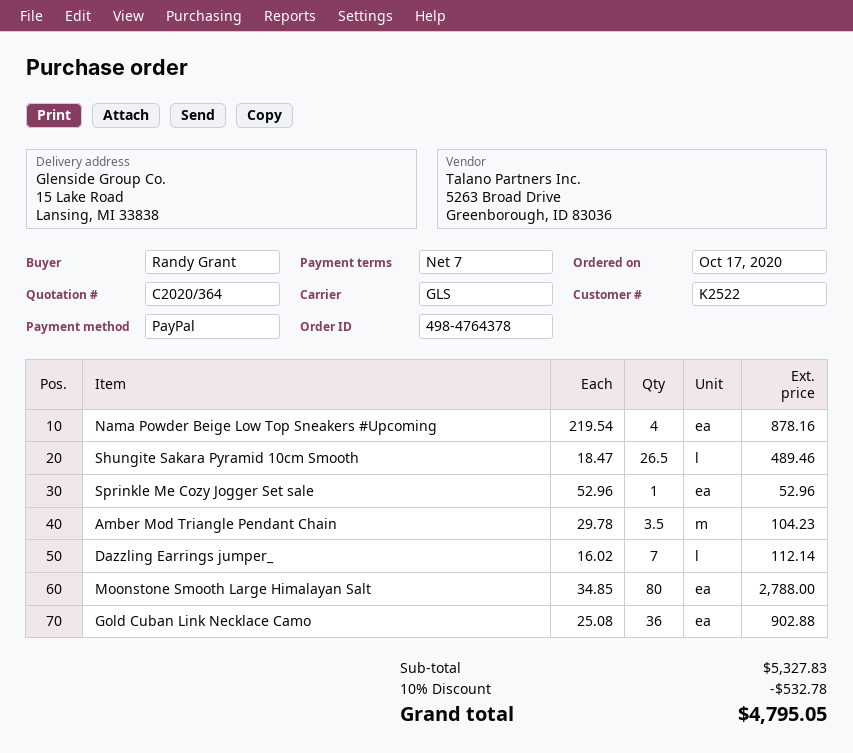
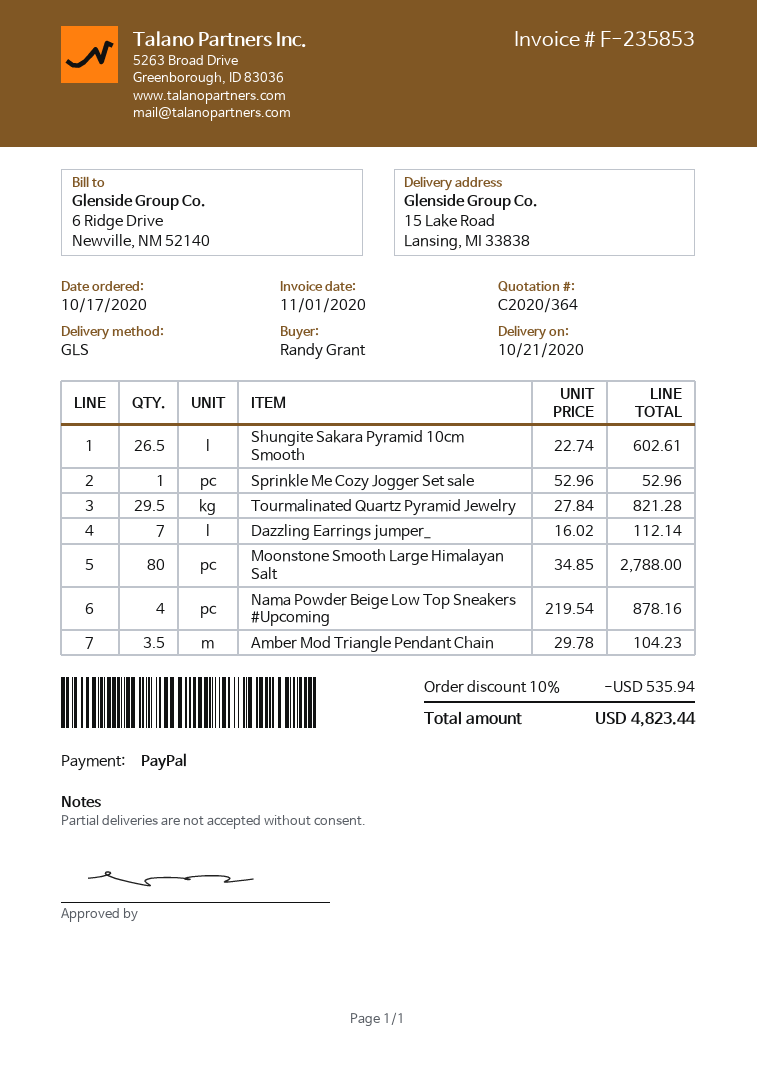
Shungite Sakara Pyramid 10cm Smooth: 26.5 x 18.47 = 489.46 -> 26.5 x 22.74 = 602.61
Gold Cuban Link Necklace Camo: 36 x 25.08 = 902.88 -> none
Tourmalinated Quartz Pyramid Jewelry: none -> 29.5 x 27.84 = 821.28
discount: 10% = 532.78 -> 10% = 535.94
total: 4795.05 -> 4823.44

